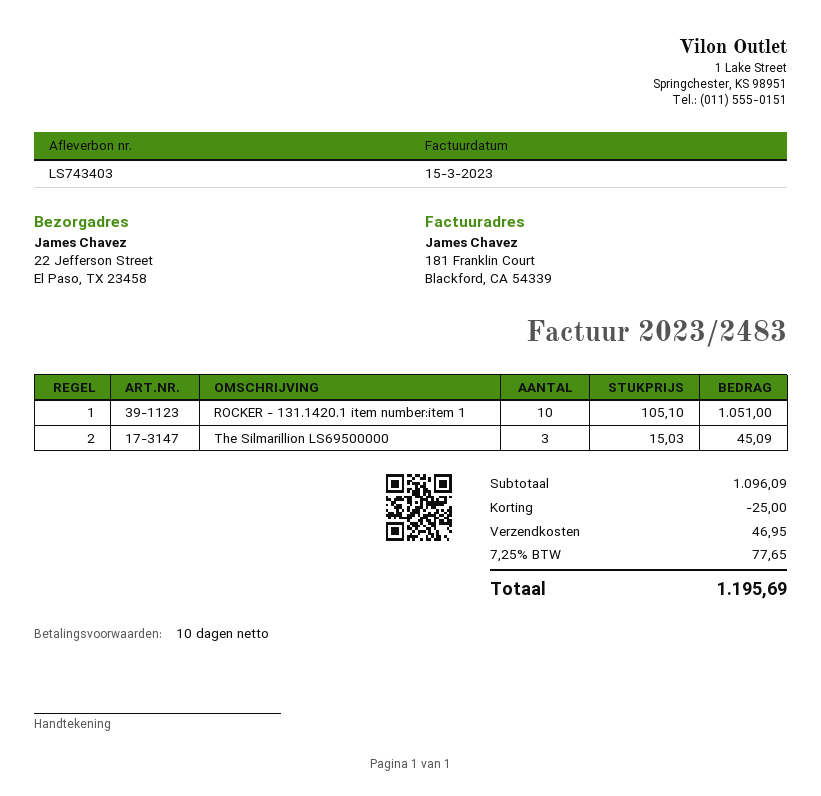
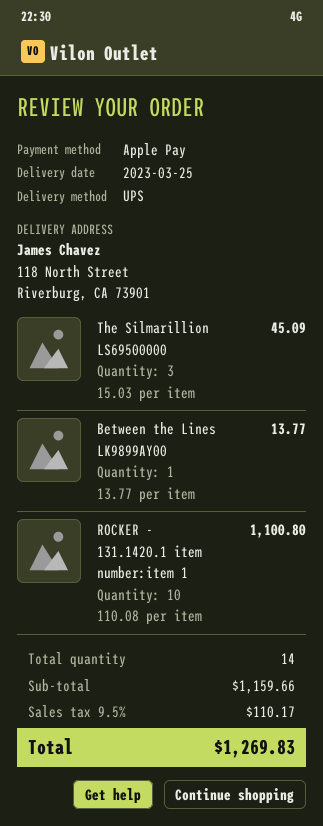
ship to: 22 Jefferson Street, El Paso, TX 23458 -> 118 North Street, Riverburg, CA 73901
ROCKER - 131.1420.1 item number:item 1: 10 x 105.10 = 1051.00 -> 10 x 110.08 = 1100.80
Between the Lines LK9899AY00: none -> 1 x 13.77 = 13.77
subtotal: 1096.09 -> 1159.66
discount: 25.00 -> none
shipping: 46.95 -> none
tax: 7.25% = 77.65 -> 9.5% = 110.17
total: 1195.69 -> 1269.83

